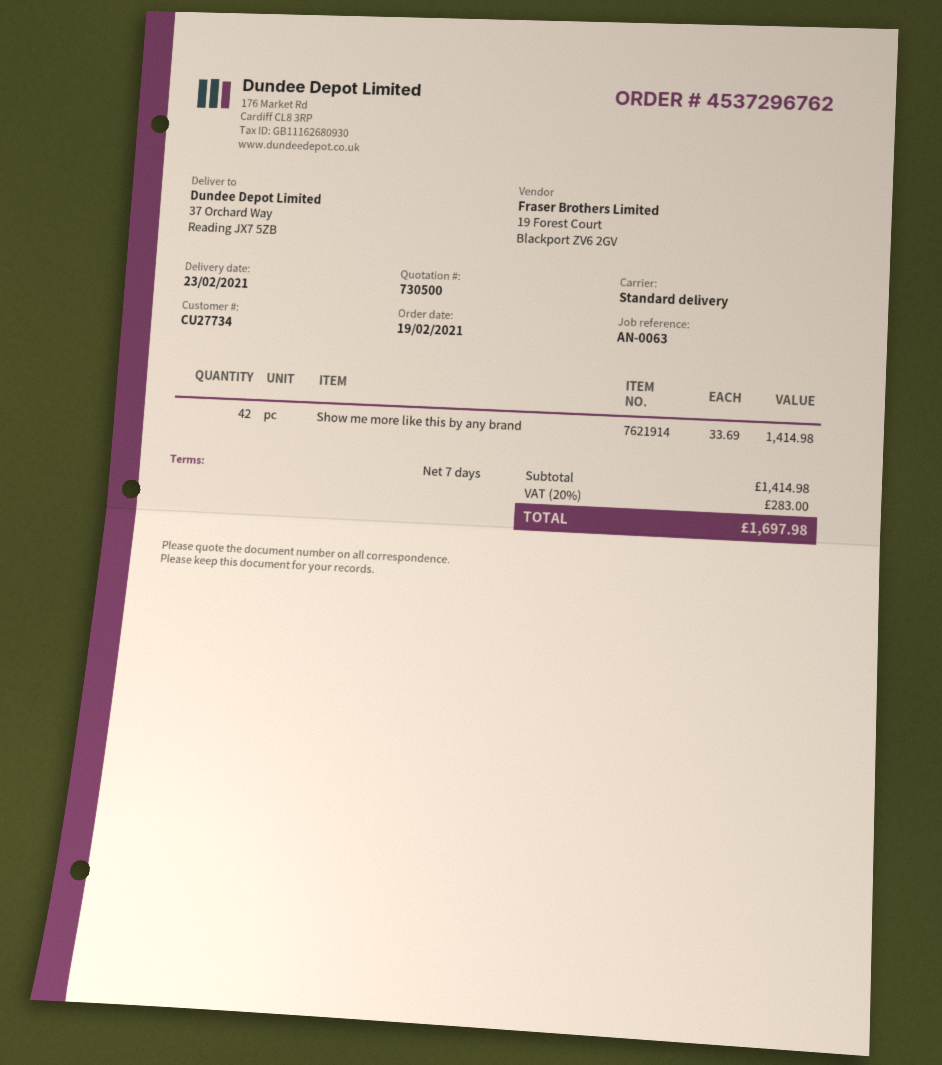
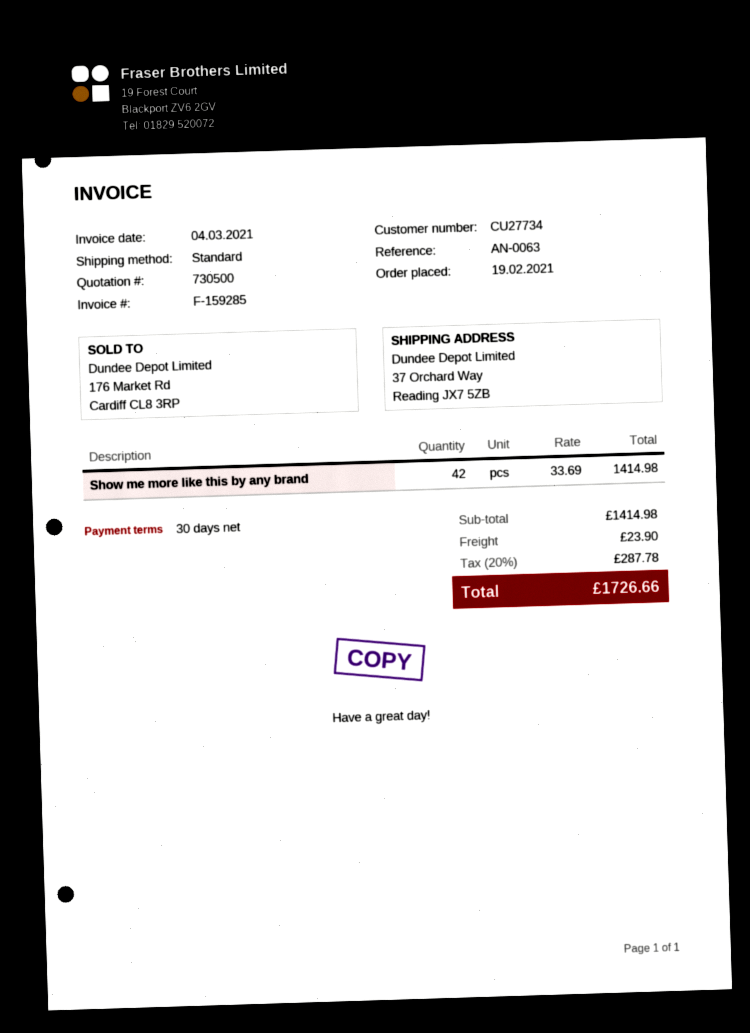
payment terms: 7 days -> 30 days
shipping: none -> 23.90
tax: 20% = 283.00 -> 20% = 287.78
total: 1697.98 -> 1726.66

